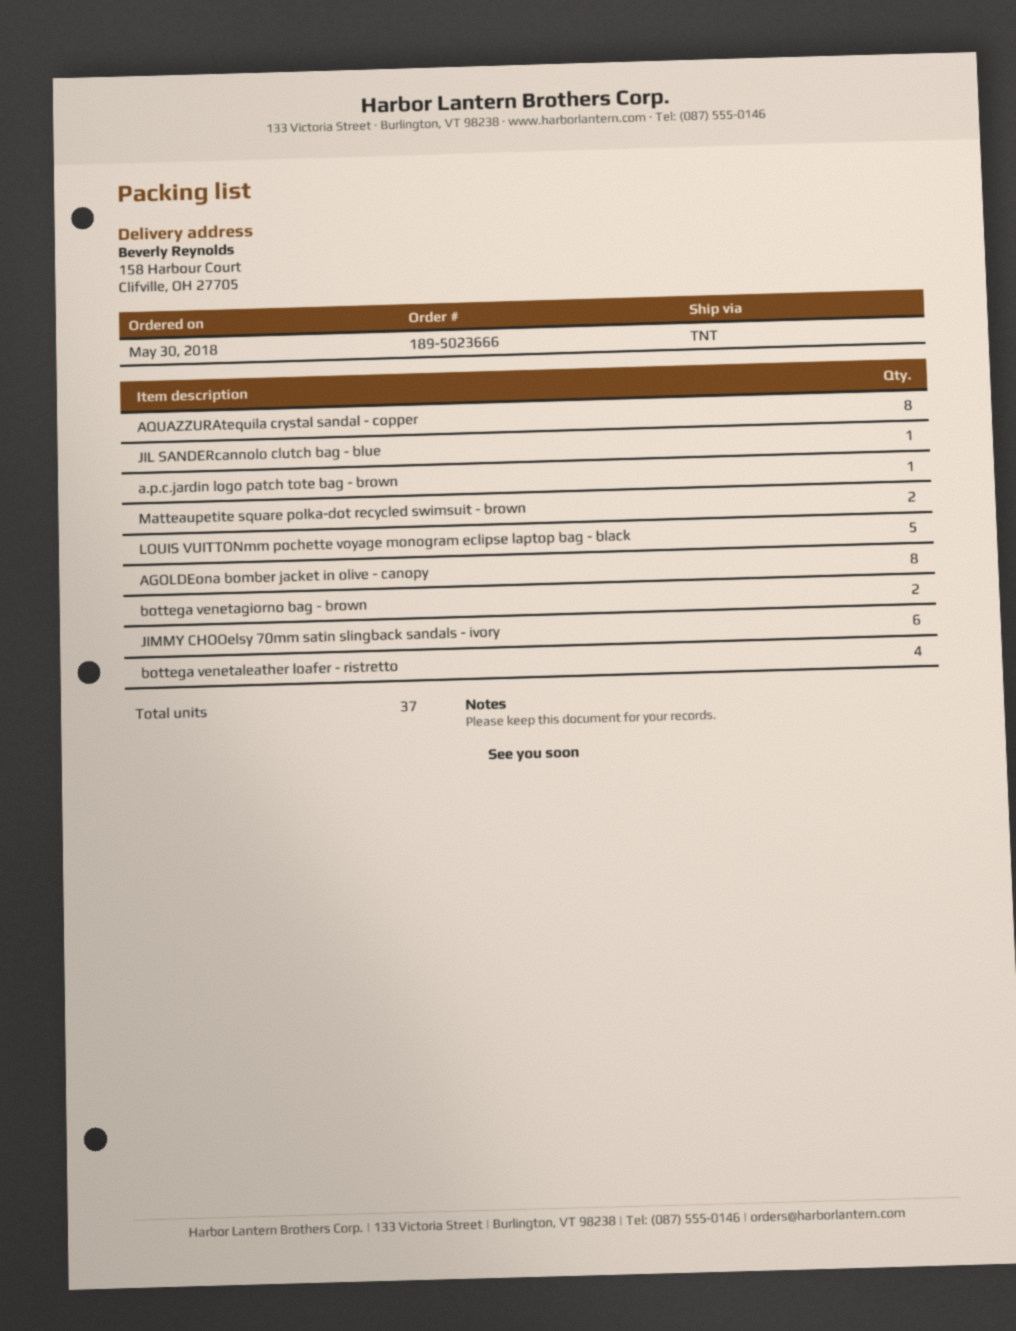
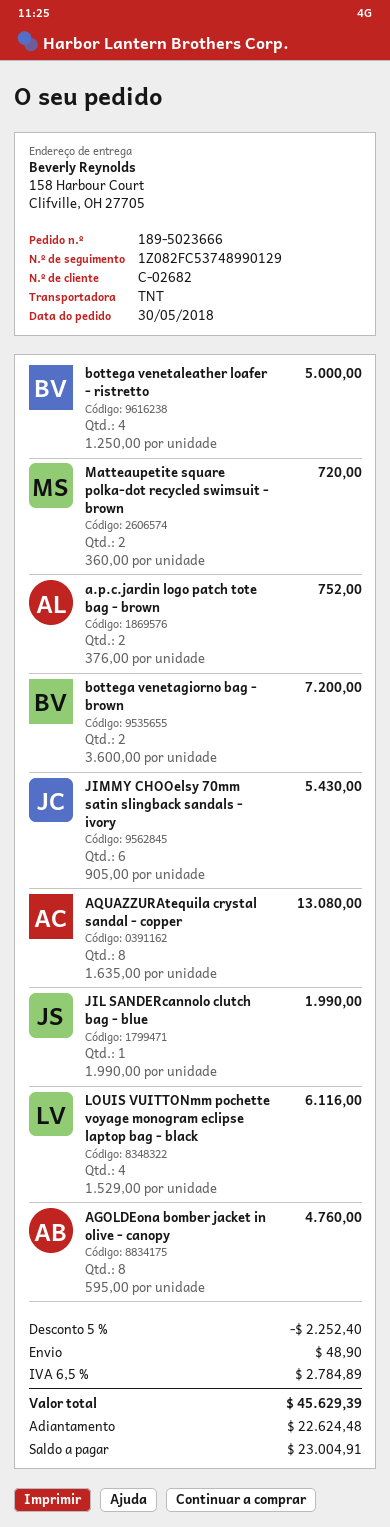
a.p.c.jardin logo patch tote bag - brown: 1 -> 2
LOUIS VUITTONmm pochette voyage monogram eclipse laptop bag - black: 5 -> 4

